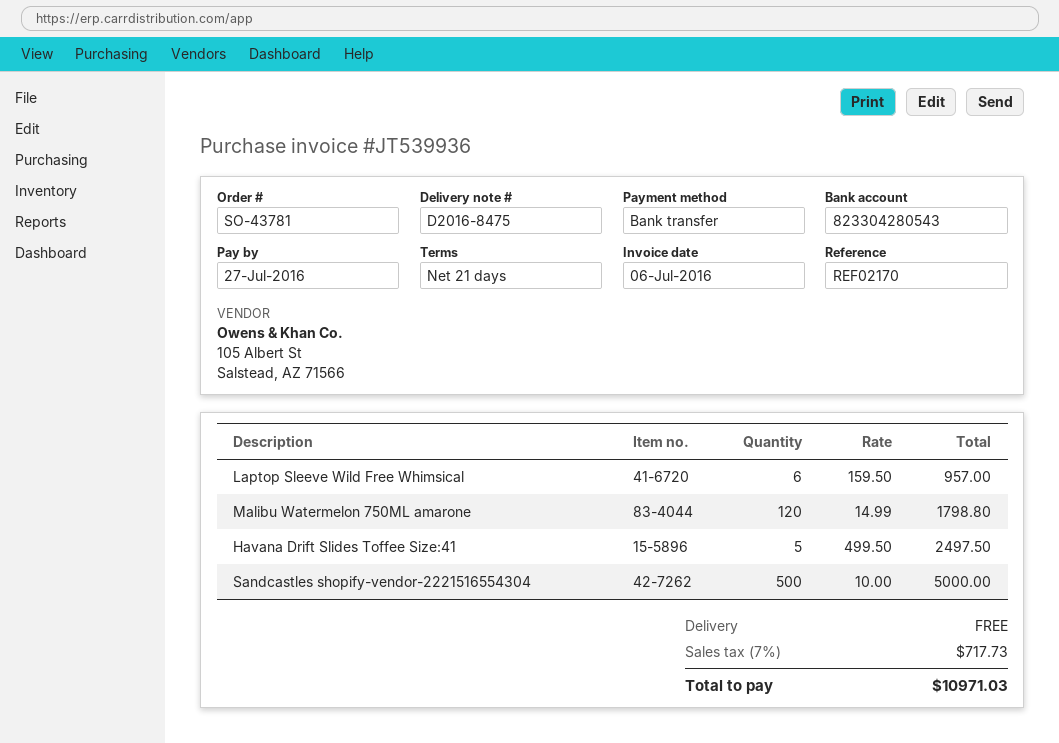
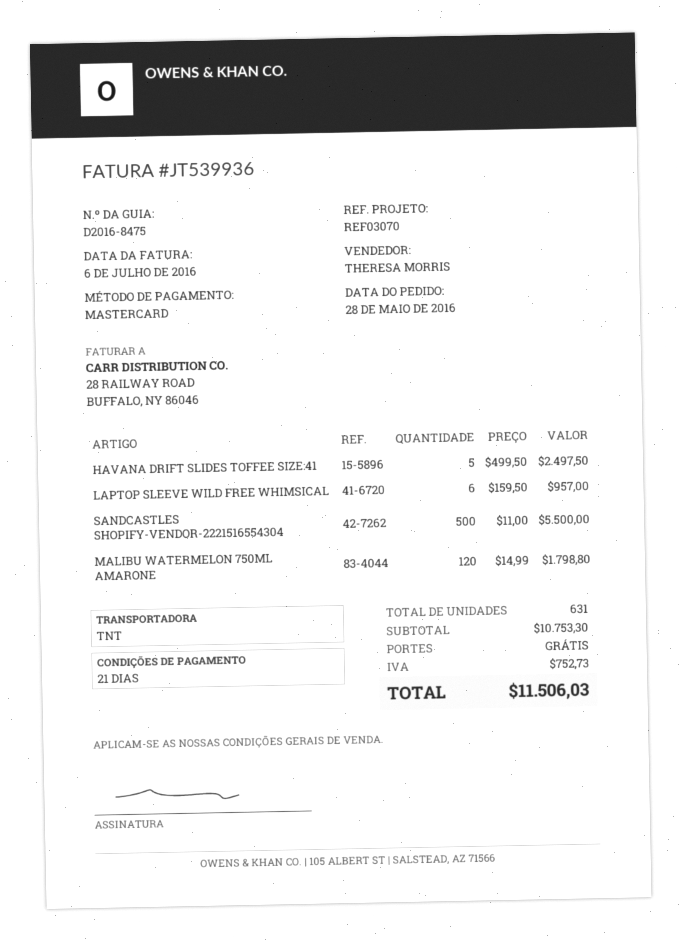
reference: REF02170 -> REF03070
payment method: bank transfer -> Mastercard
Sandcastles shopify-vendor-2221516554304: 500 x 10.00 = 5000.00 -> 500 x 11.00 = 5500.00
tax: 717.73 -> 752.73
total: 10971.03 -> 11506.03

